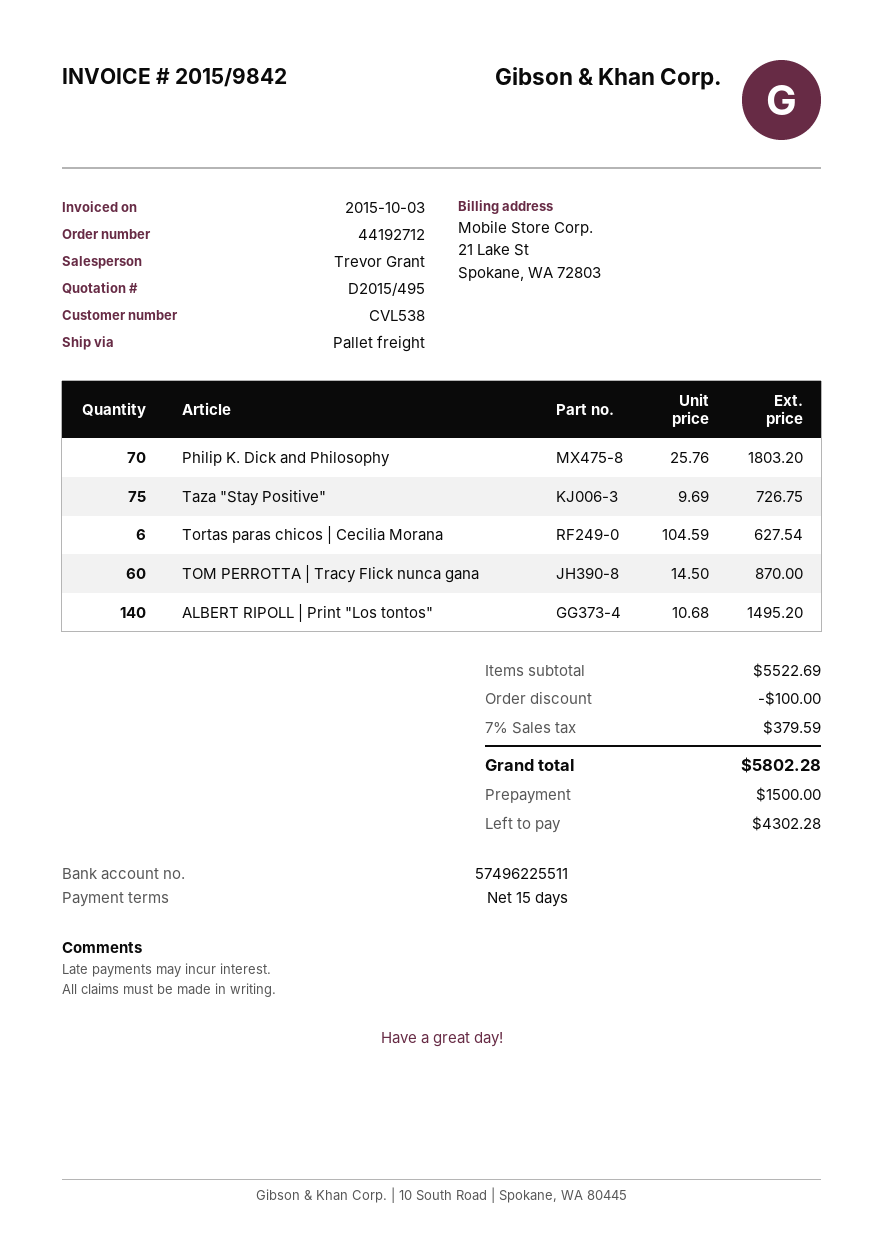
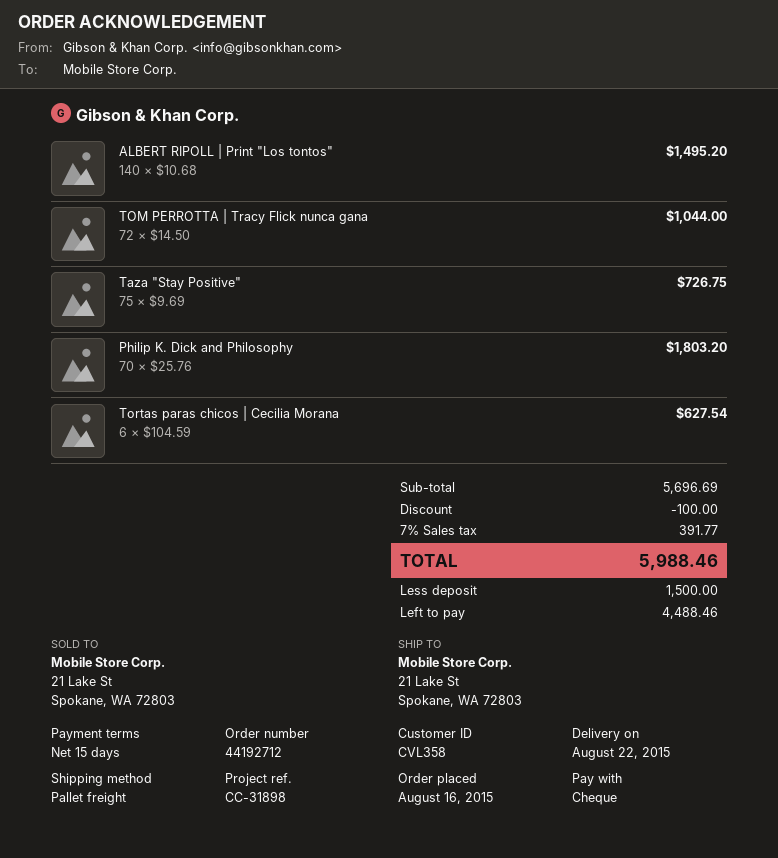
customer number: CVL538 -> CVL358
TOM PERROTTA | Tracy Flick nunca gana: 60 x 14.50 = 870.00 -> 72 x 14.50 = 1044.00
subtotal: 5522.69 -> 5696.69
tax: 7% = 379.59 -> 7% = 391.77
total: 5802.28 -> 5988.46
balance: 4302.28 -> 4488.46

